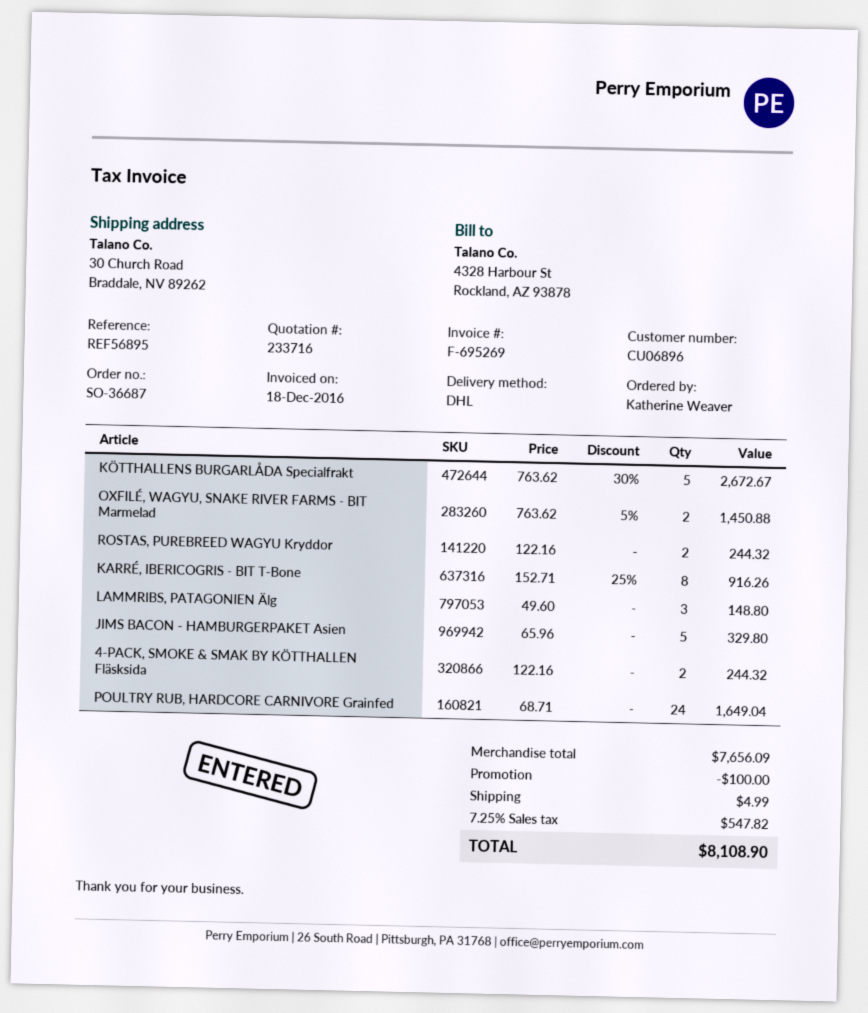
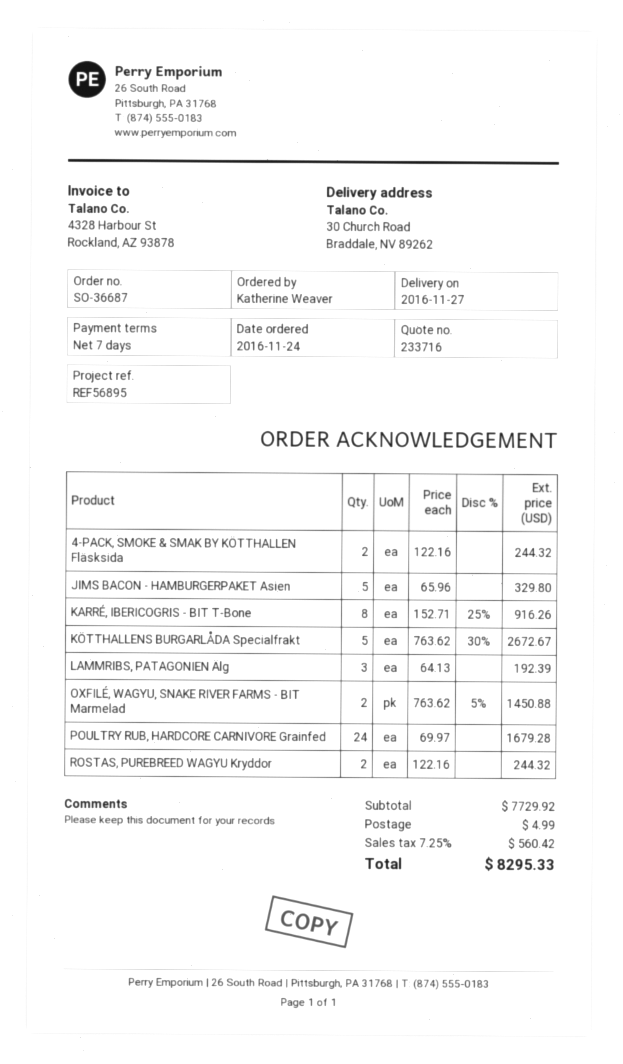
LAMMRIBS, PATAGONIEN Älg: 3 x 49.60 = 148.80 -> 3 x 64.13 = 192.39
POULTRY RUB, HARDCORE CARNIVORE Grainfed: 24 x 68.71 = 1649.04 -> 24 x 69.97 = 1679.28
subtotal: 7656.09 -> 7729.92
discount: 100.00 -> none
tax: 7.25% = 547.82 -> 7.25% = 560.42
total: 8108.90 -> 8295.33

